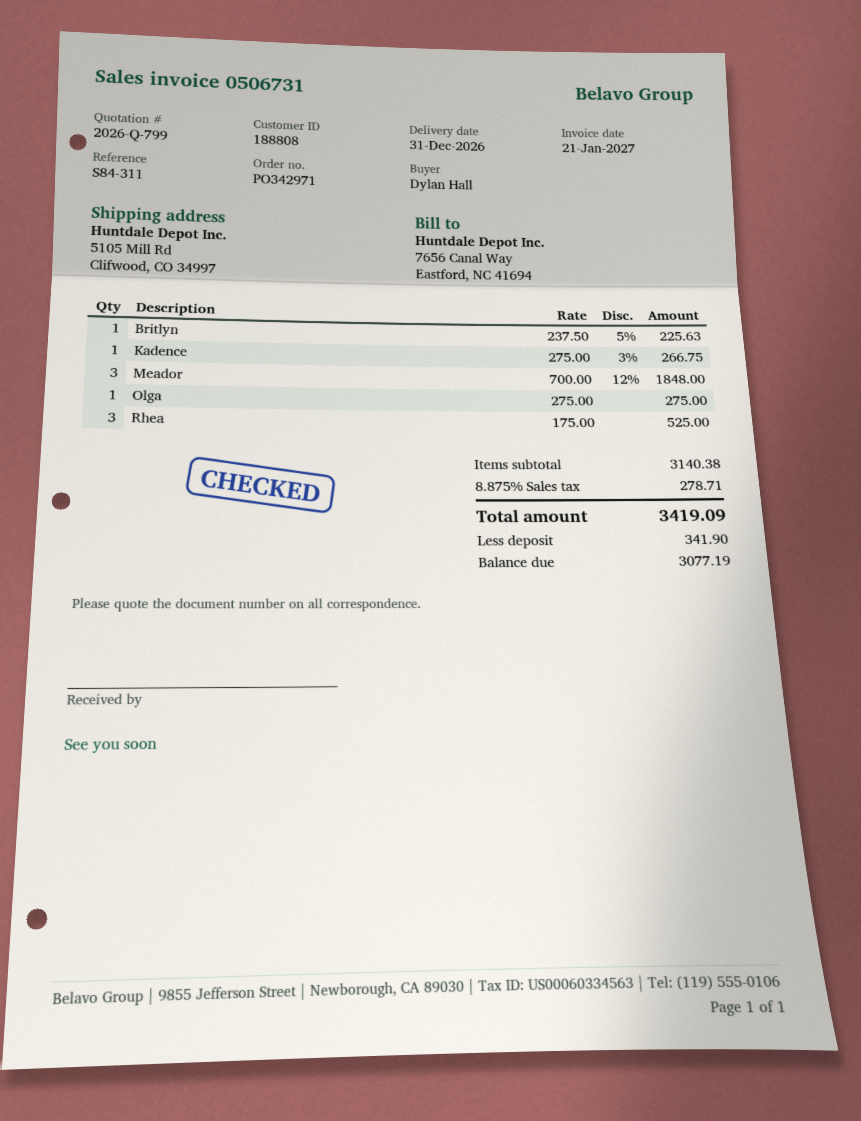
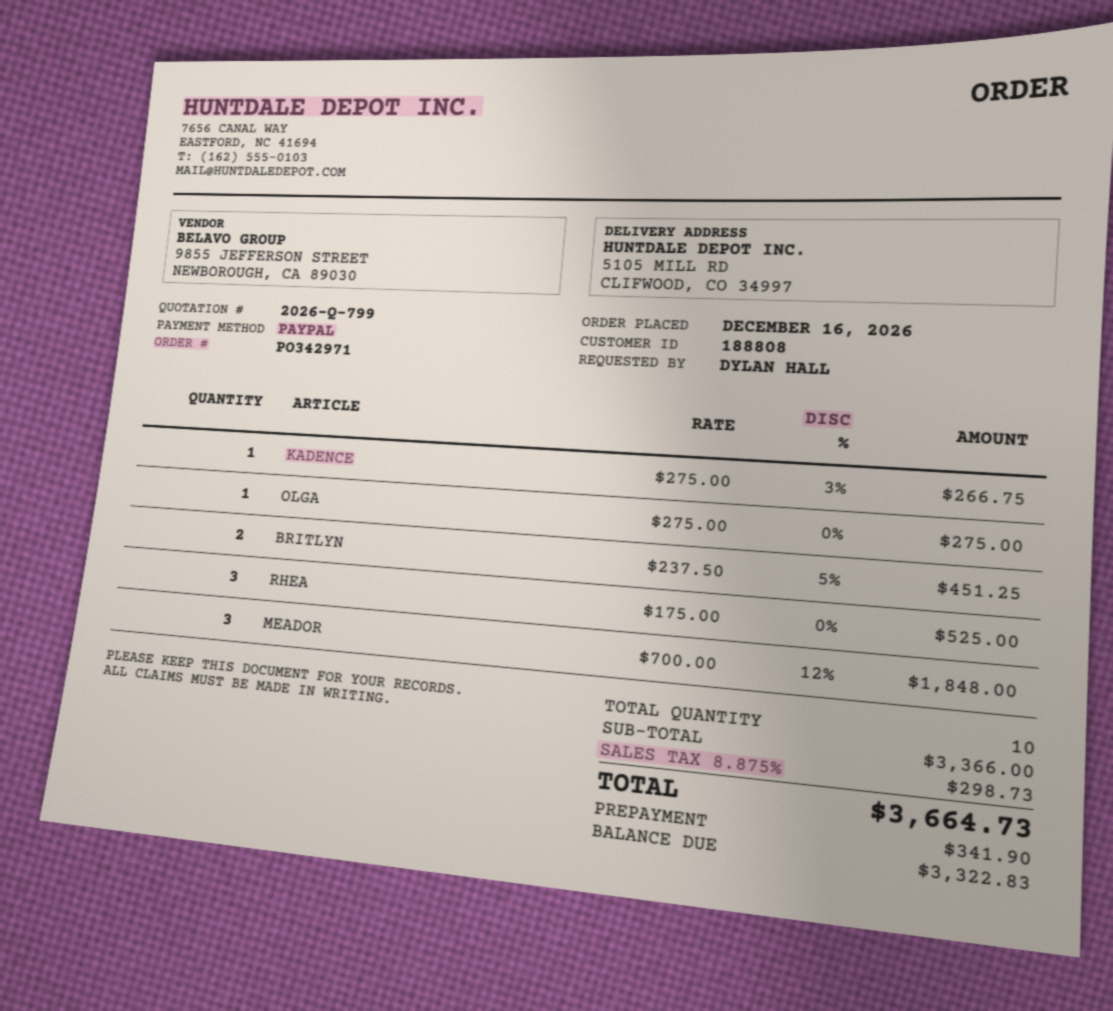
Britlyn: 1 x 237.50 - 5% = 225.63 -> 2 x 237.50 - 5% = 451.25
subtotal: 3140.38 -> 3366.00
tax: 8.875% = 278.71 -> 8.875% = 298.73
total: 3419.09 -> 3664.73
balance: 3077.19 -> 3322.83

